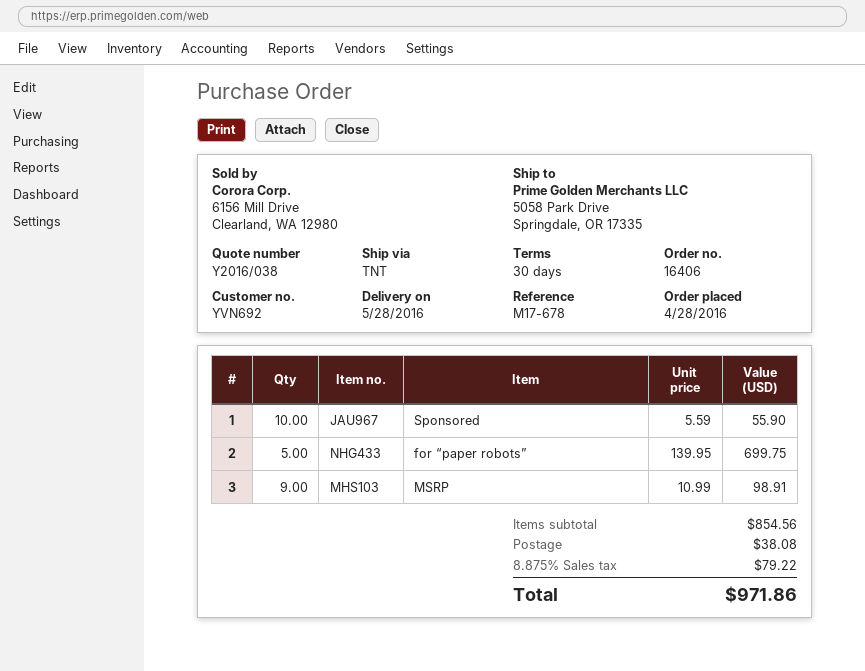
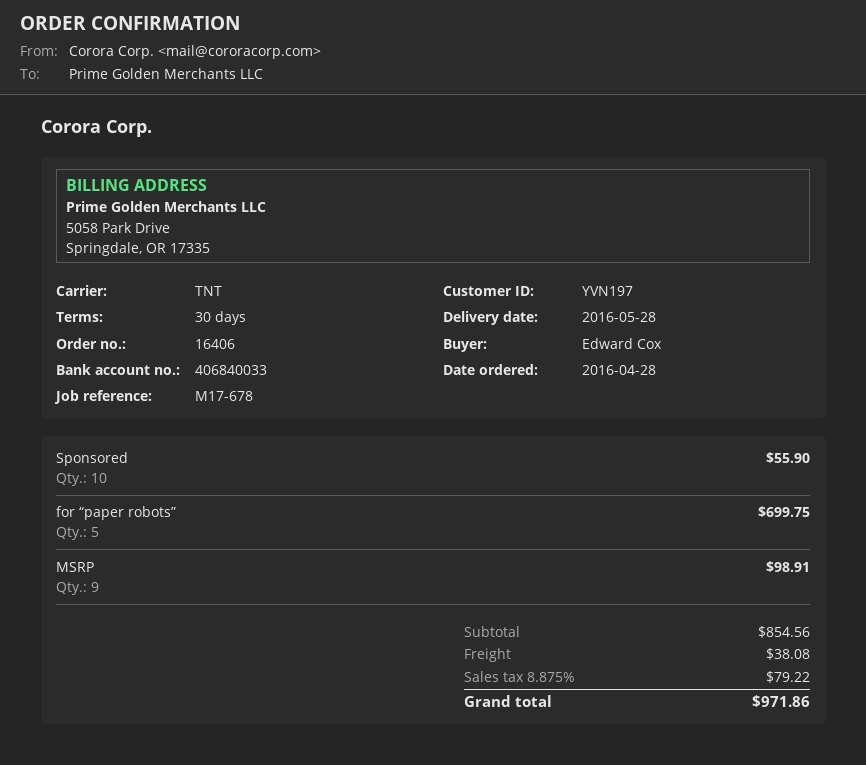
customer number: YVN692 -> YVN197

